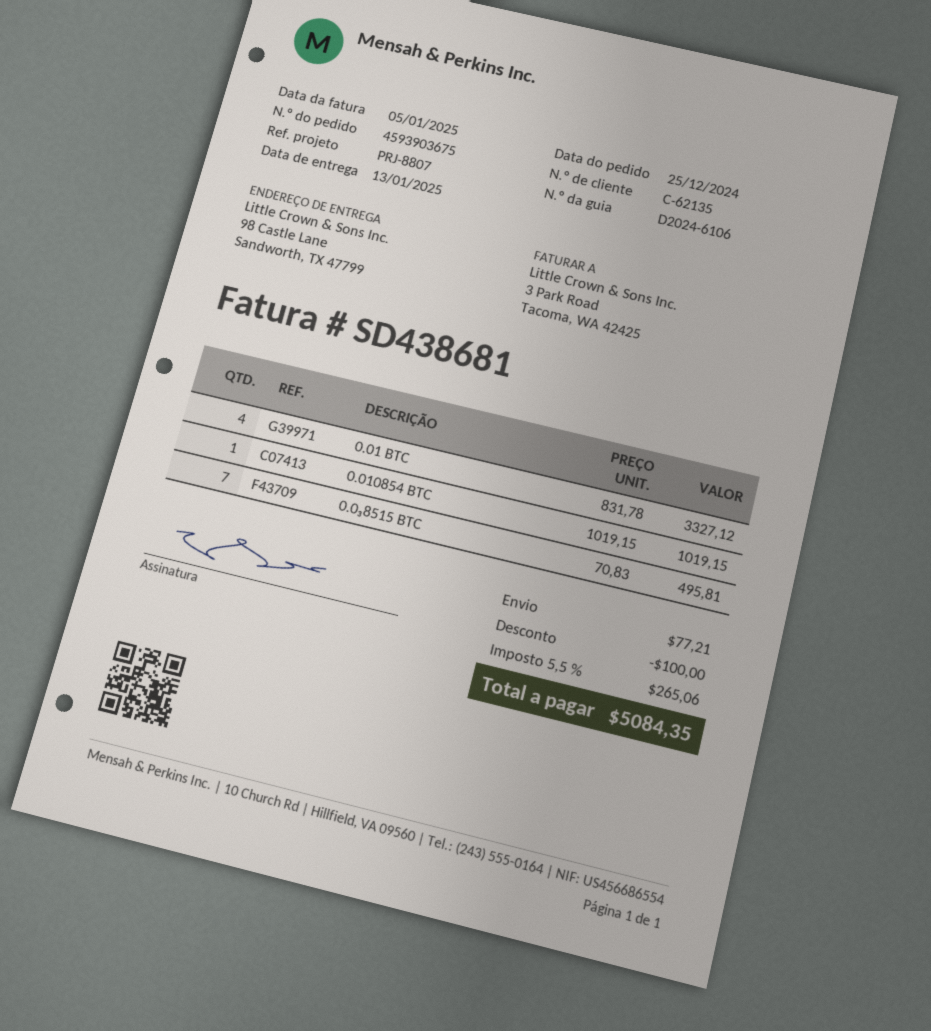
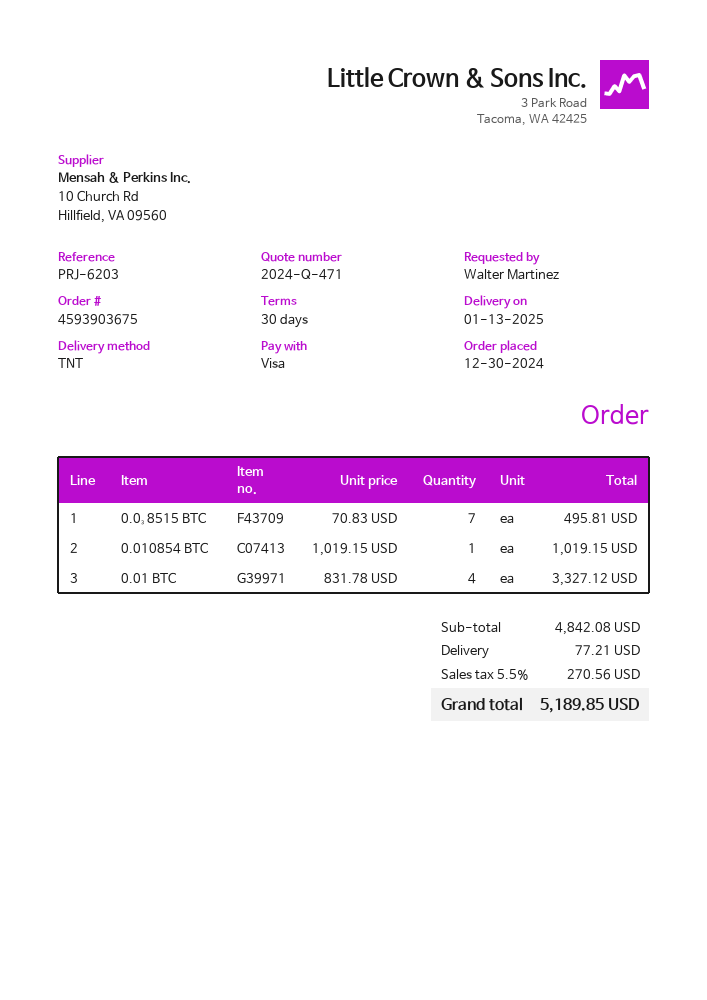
order date: 2024-12-25 -> 2024-12-30
reference: PRJ-8807 -> PRJ-6203
discount: 100.00 -> none
tax: 5.5% = 265.06 -> 5.5% = 270.56
total: 5084.35 -> 5189.85

